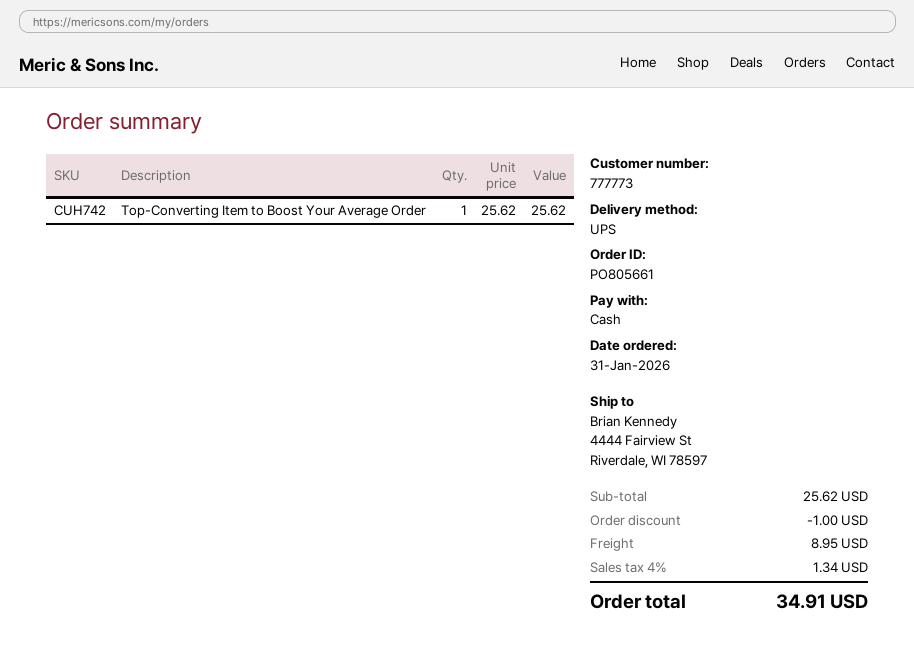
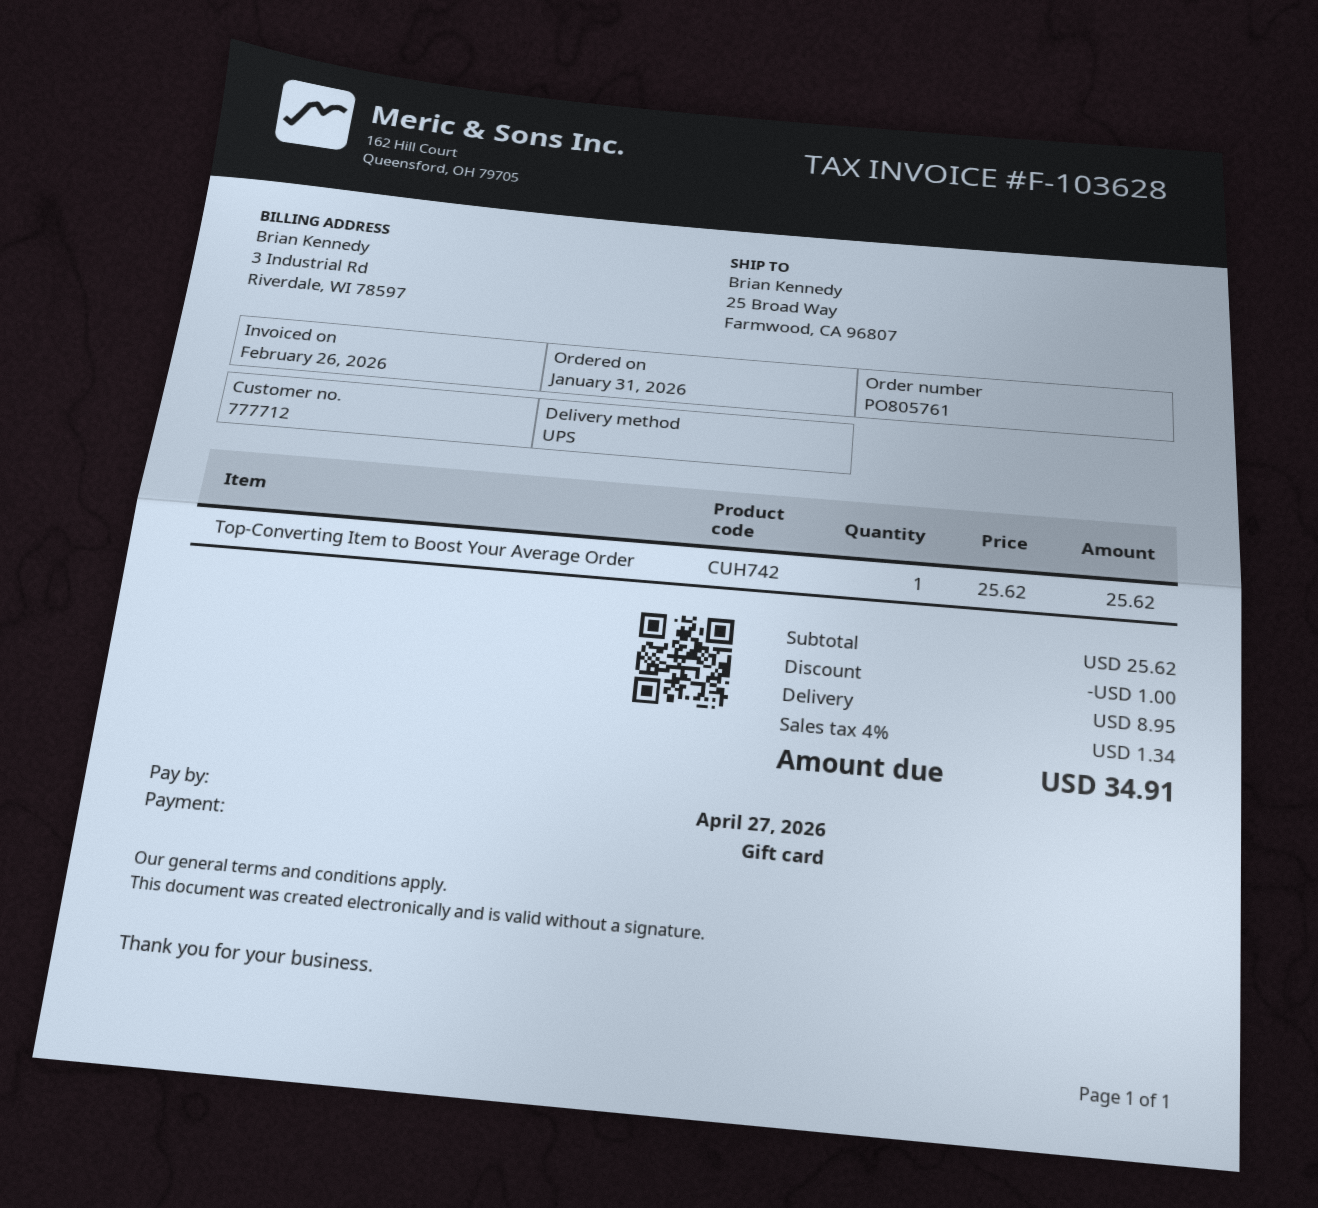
order number: PO805661 -> PO805761
customer number: 777773 -> 777712
payment method: cash -> gift card
ship to: 4444 Fairview St, Riverdale, WI 78597 -> 25 Broad Way, Farmwood, CA 96807

